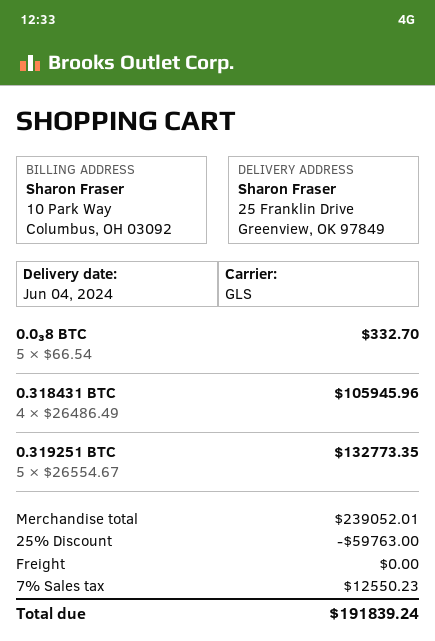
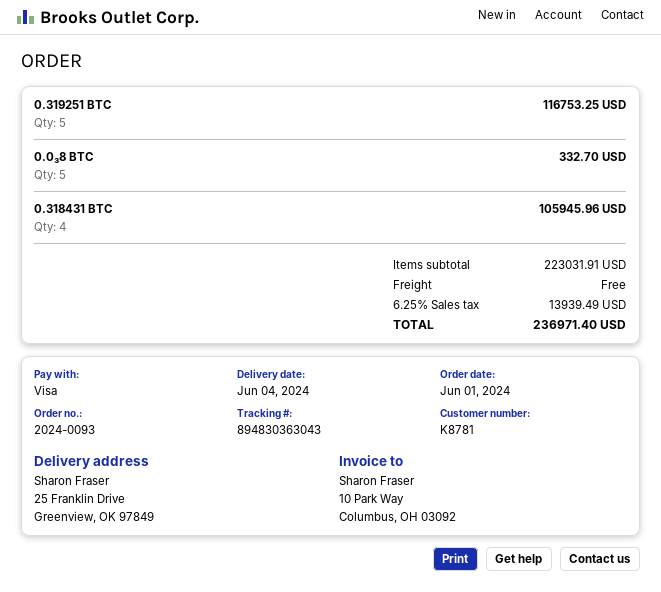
0.319251 BTC: 5 for 132773.35 -> 5 for 116753.25
subtotal: 239052.01 -> 223031.91
discount: 25% = 59763.00 -> none
tax: 7% = 12550.23 -> 6.25% = 13939.49
total: 191839.24 -> 236971.40

